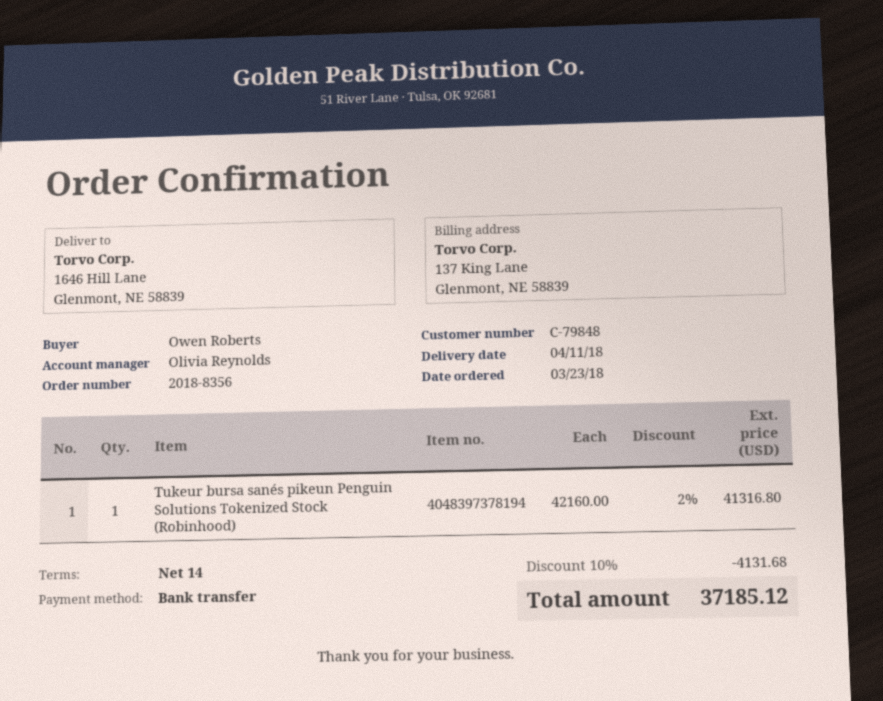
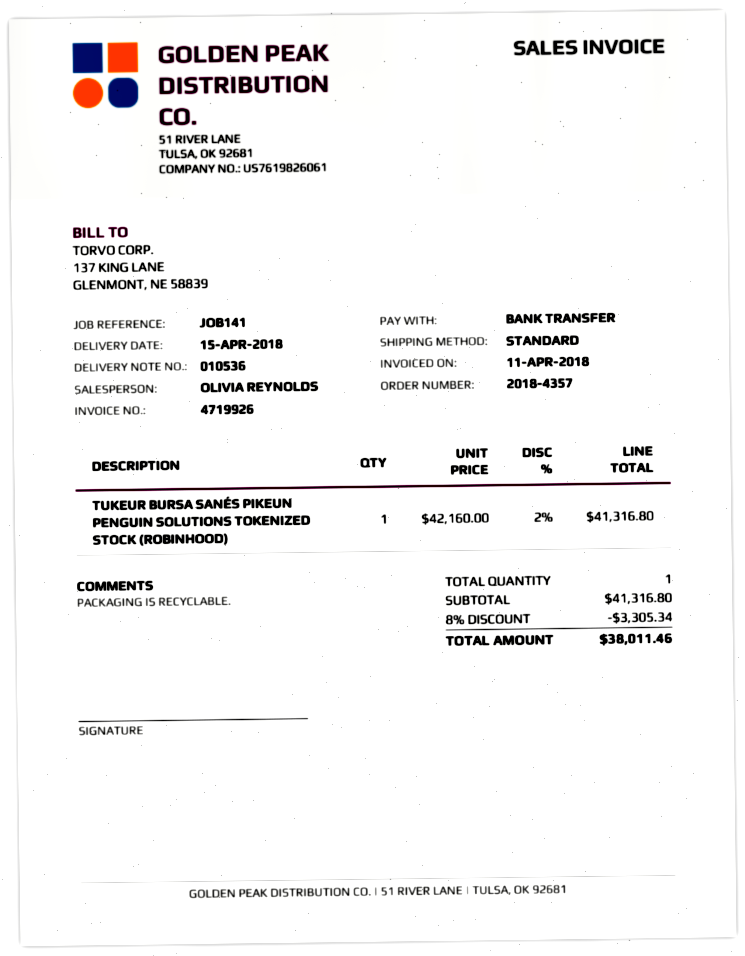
order number: 2018-8356 -> 2018-4357
delivery date: 2018-04-11 -> 2018-04-15
discount: 10% = 4131.68 -> 8% = 3305.34
total: 37185.12 -> 38011.46

